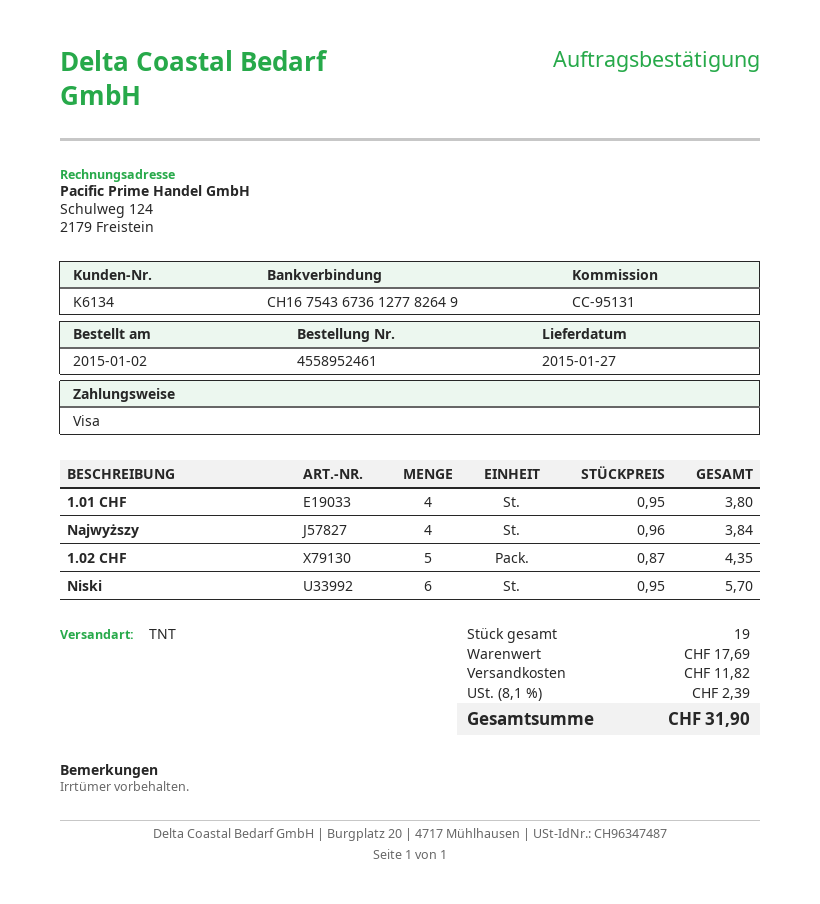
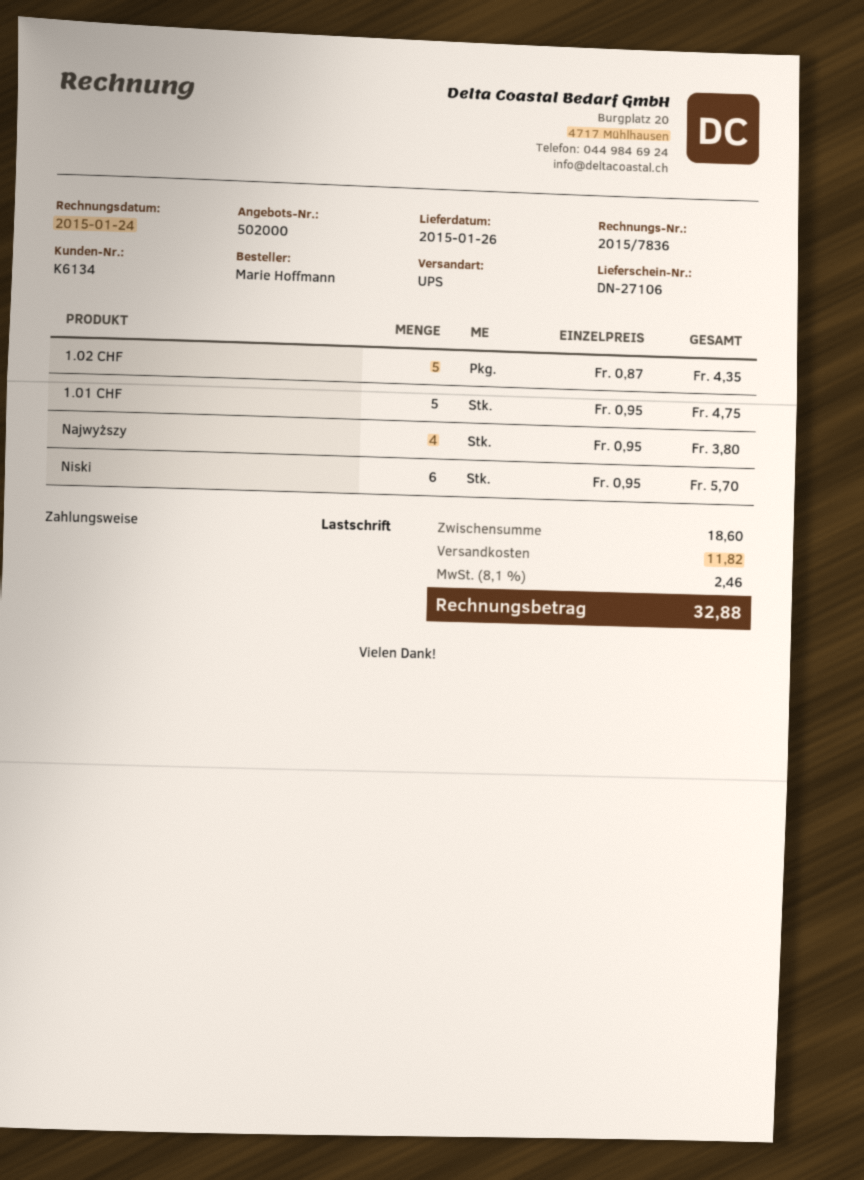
delivery date: 2015-01-27 -> 2015-01-26
payment method: Visa -> direct debit
shipping method: TNT -> UPS
1.01 CHF: 4 x 0.95 = 3.80 -> 5 x 0.95 = 4.75
Najwyższy: 4 x 0.96 = 3.84 -> 4 x 0.95 = 3.80
subtotal: 17.69 -> 18.60
tax: 8.1% = 2.39 -> 8.1% = 2.46
total: 31.90 -> 32.88

